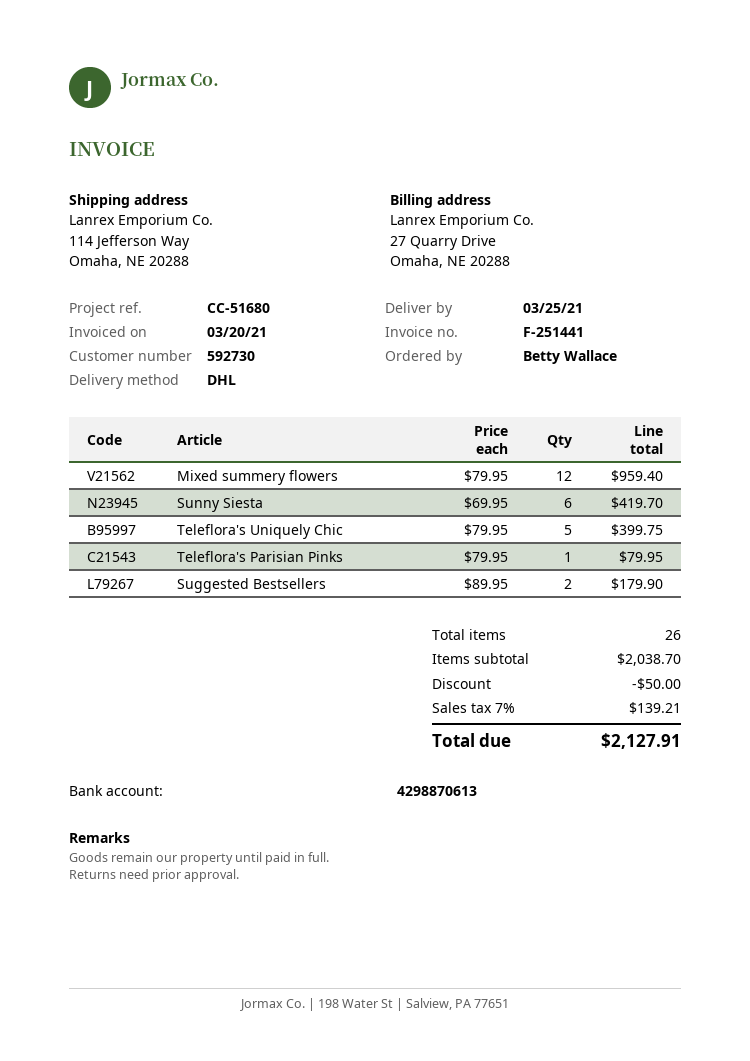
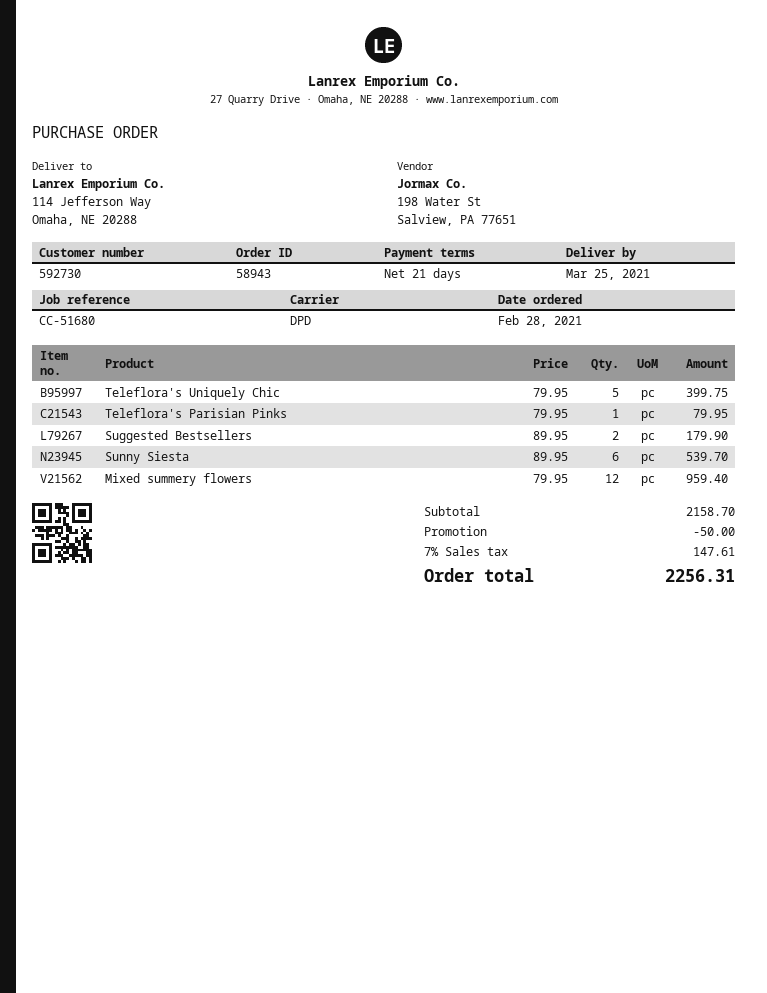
shipping method: DHL -> DPD
Sunny Siesta: 6 x 69.95 = 419.70 -> 6 x 89.95 = 539.70
subtotal: 2038.70 -> 2158.70
tax: 7% = 139.21 -> 7% = 147.61
total: 2127.91 -> 2256.31

